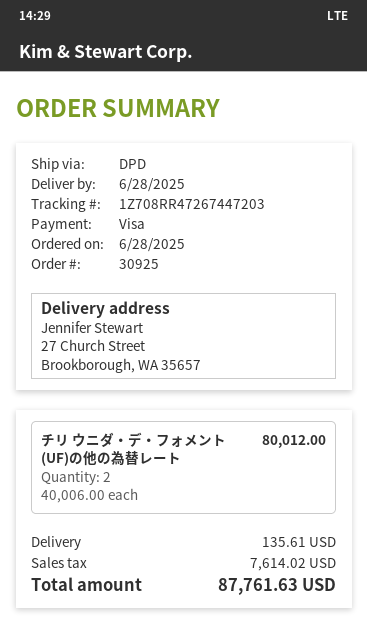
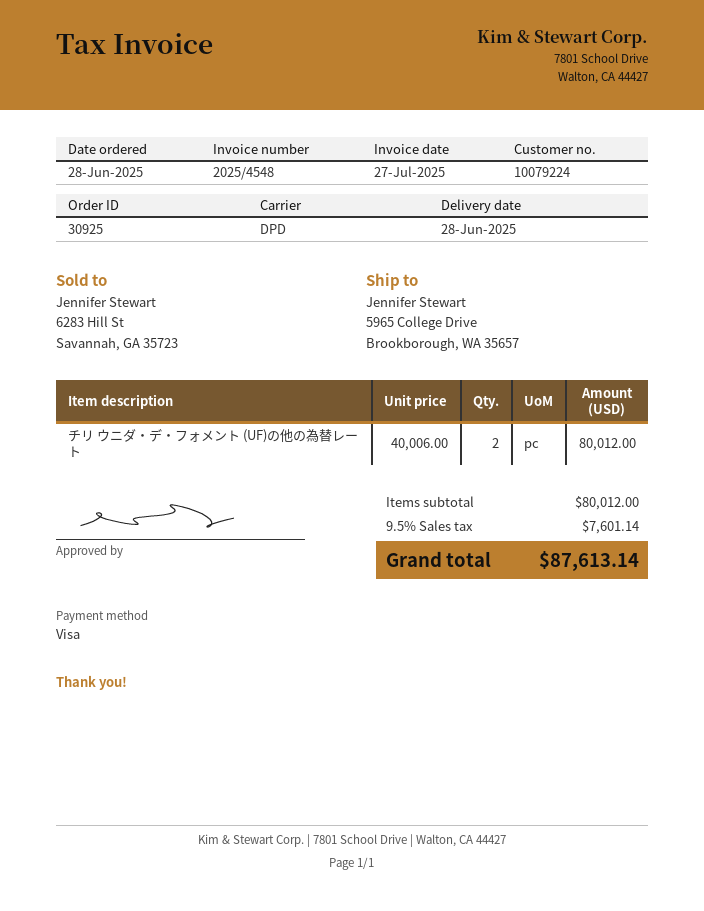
ship to: 27 Church Street, Brookborough, WA 35657 -> 5965 College Drive, Brookborough, WA 35657
shipping: 135.61 -> none
tax: 7614.02 -> 7601.14
total: 87761.63 -> 87613.14

